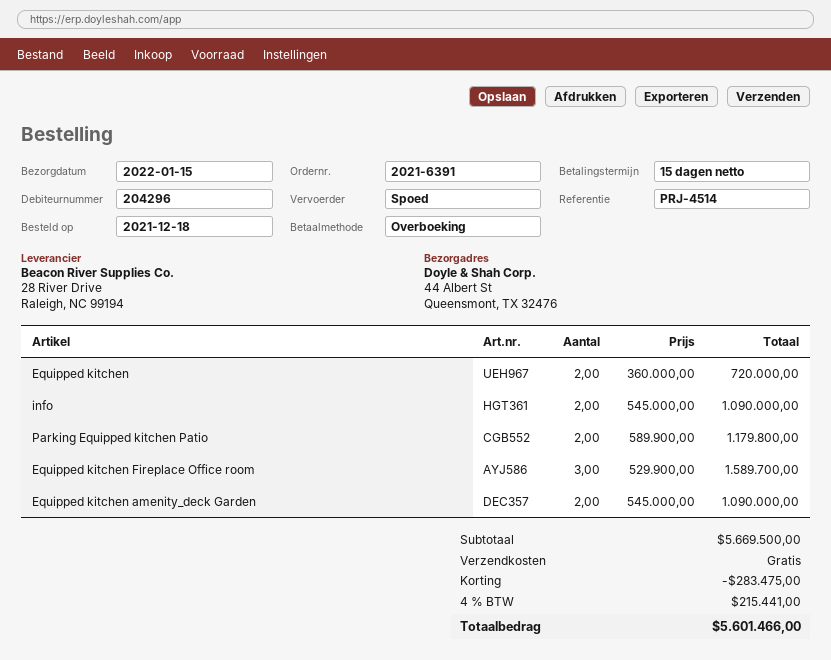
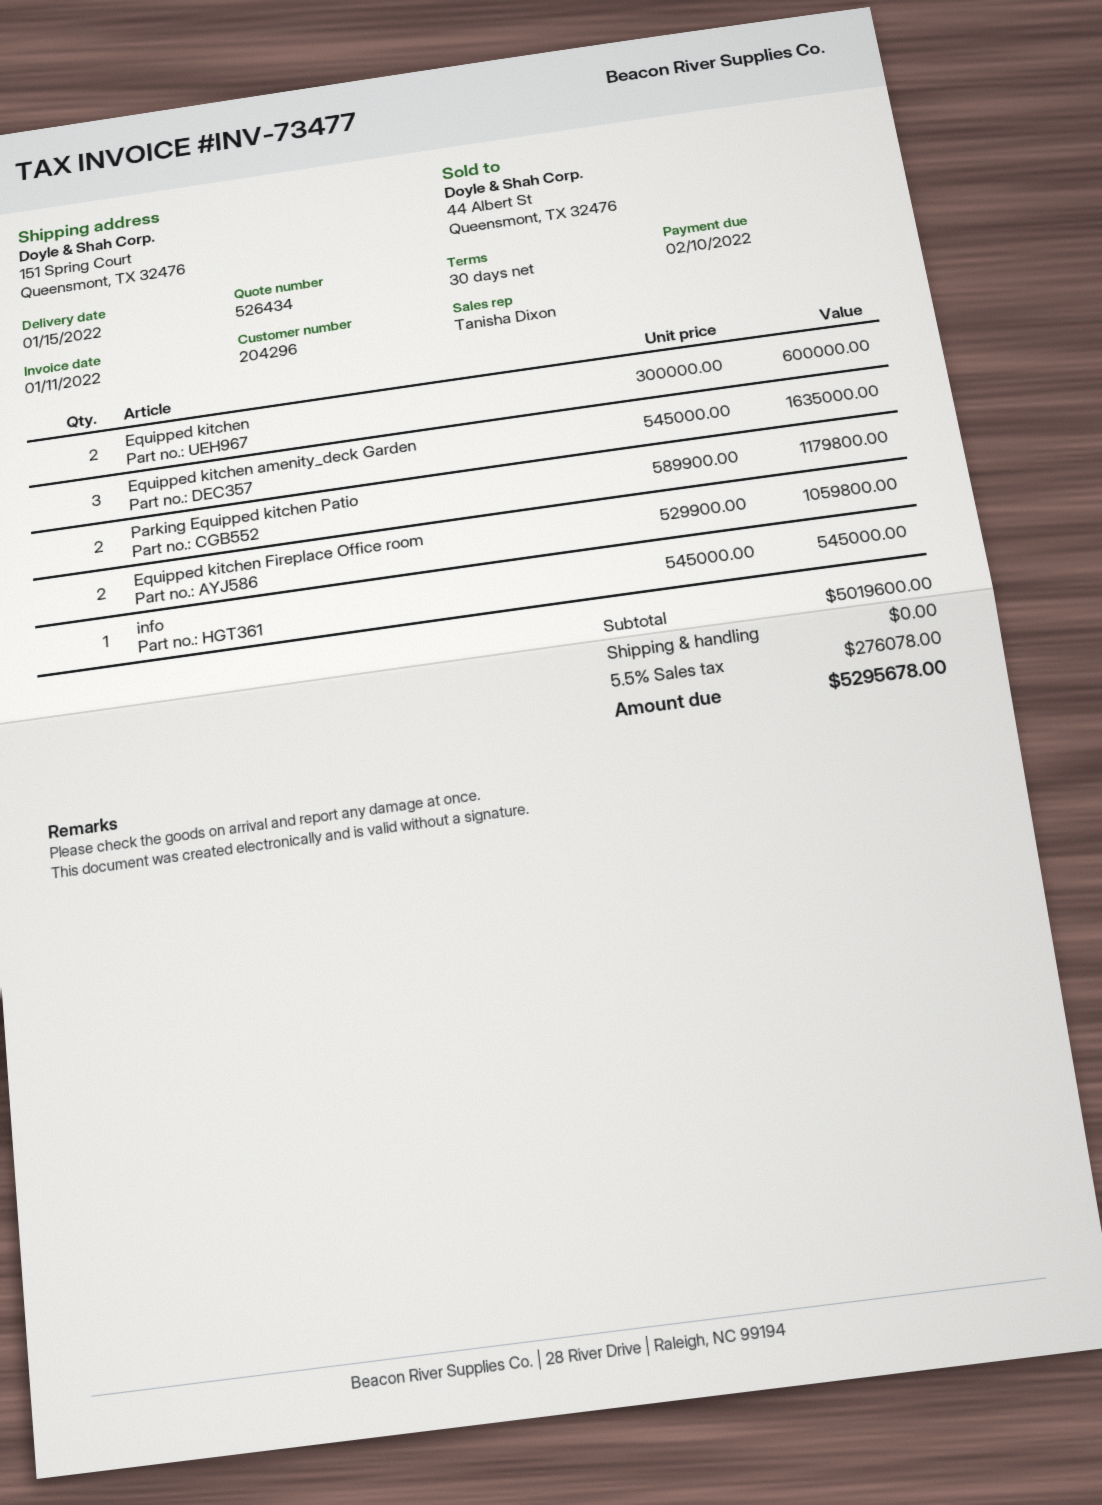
payment terms: 15 days -> 30 days
ship to: 44 Albert St, Queensmont, TX 32476 -> 151 Spring Court, Queensmont, TX 32476
Equipped kitchen: 2 x 360000.00 = 720000.00 -> 2 x 300000.00 = 600000.00
info: 2 x 545000.00 = 1090000.00 -> 1 x 545000.00 = 545000.00
Equipped kitchen Fireplace Office room: 3 x 529900.00 = 1589700.00 -> 2 x 529900.00 = 1059800.00
Equipped kitchen amenity_deck Garden: 2 x 545000.00 = 1090000.00 -> 3 x 545000.00 = 1635000.00
subtotal: 5669500.00 -> 5019600.00
discount: 283475.00 -> none
tax: 4% = 215441.00 -> 5.5% = 276078.00
total: 5601466.00 -> 5295678.00

